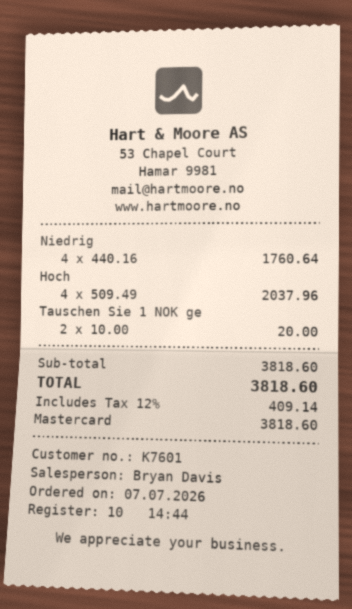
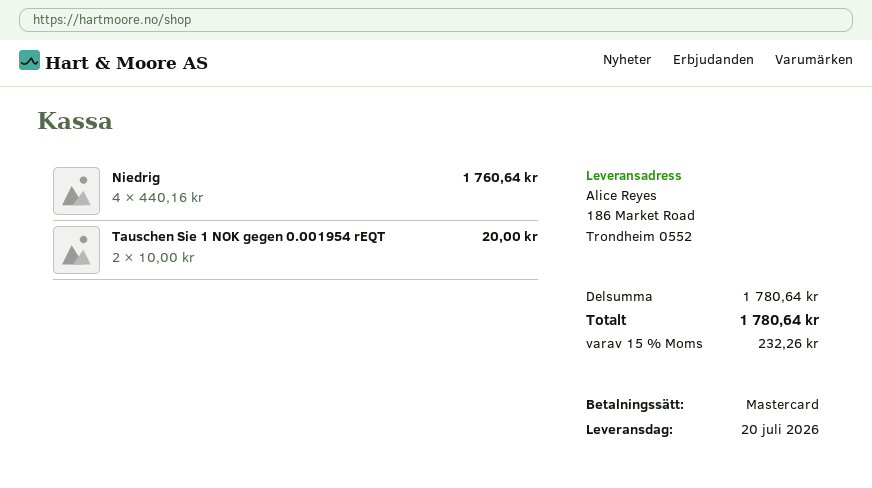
Hoch: 4 x 509.49 = 2037.96 -> none
subtotal: 3818.60 -> 1780.64
tax: 12% = 409.14 -> 15% = 232.26
total: 3818.60 -> 1780.64

